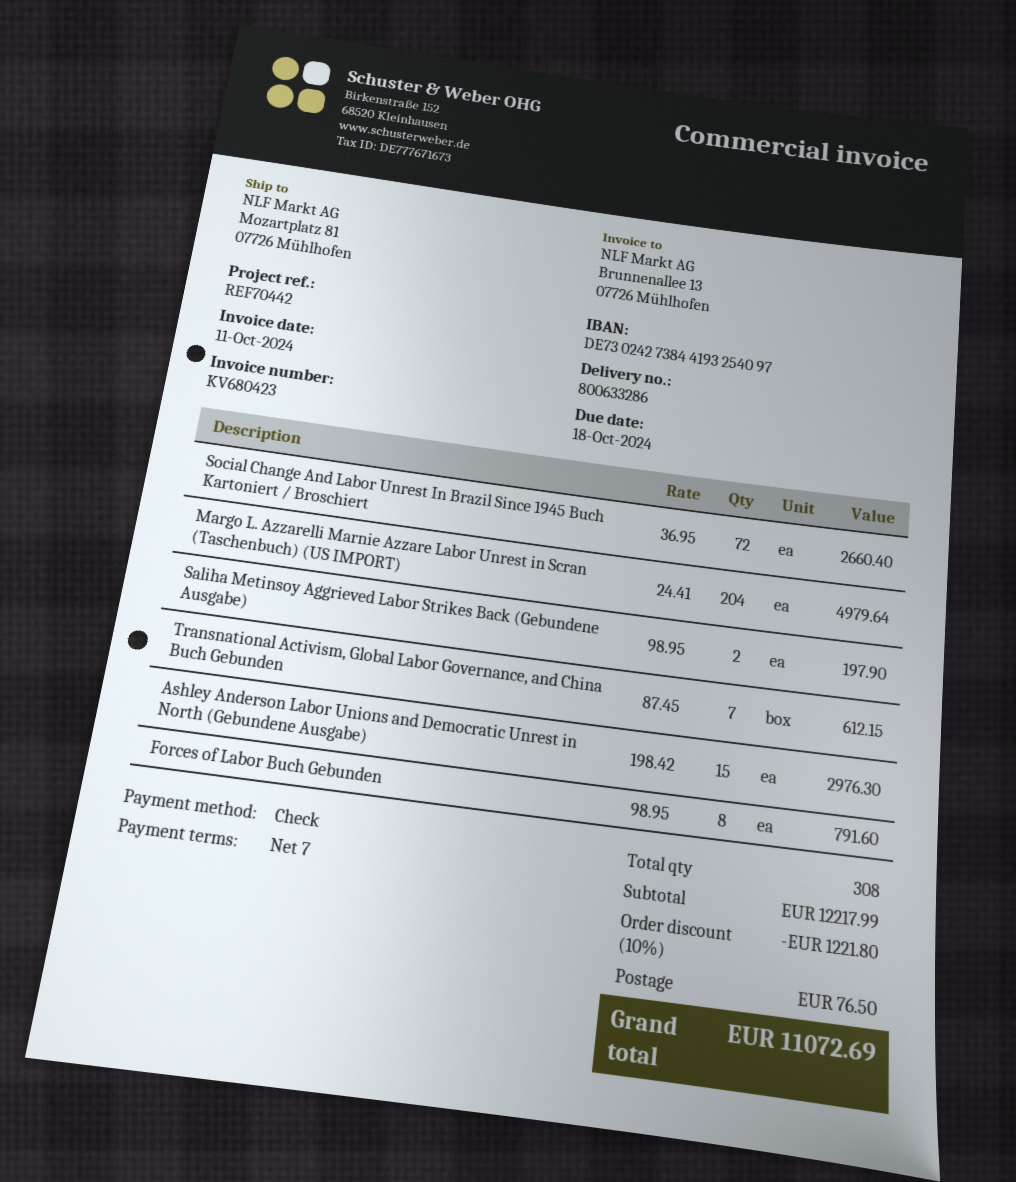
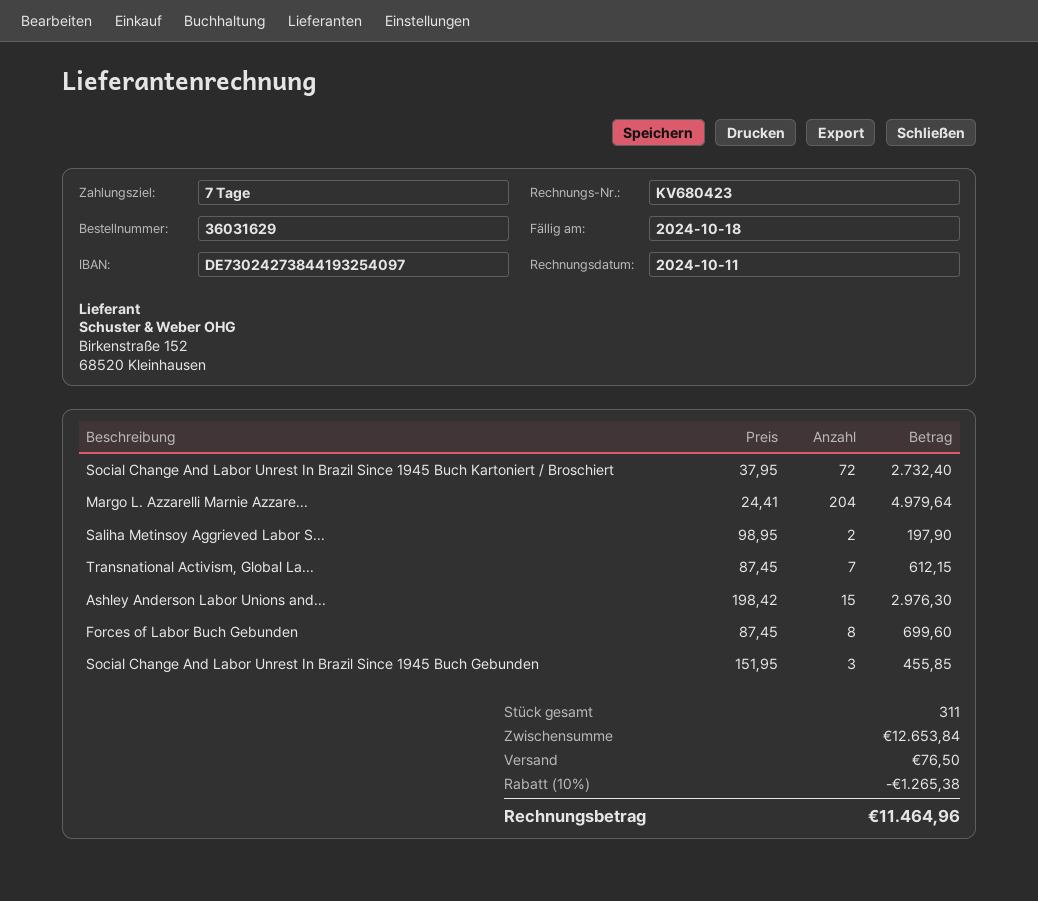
Social Change And Labor Unrest In Brazil Since 1945 Buch Kartoniert / Broschiert: 72 x 36.95 = 2660.40 -> 72 x 37.95 = 2732.40
Forces of Labor Buch Gebunden: 8 x 98.95 = 791.60 -> 8 x 87.45 = 699.60
Social Change And Labor Unrest In Brazil Since 1945 Buch Gebunden: none -> 3 x 151.95 = 455.85
total quantity: 308 -> 311
subtotal: 12217.99 -> 12653.84
discount: 10% = 1221.80 -> 10% = 1265.38
total: 11072.69 -> 11464.96

